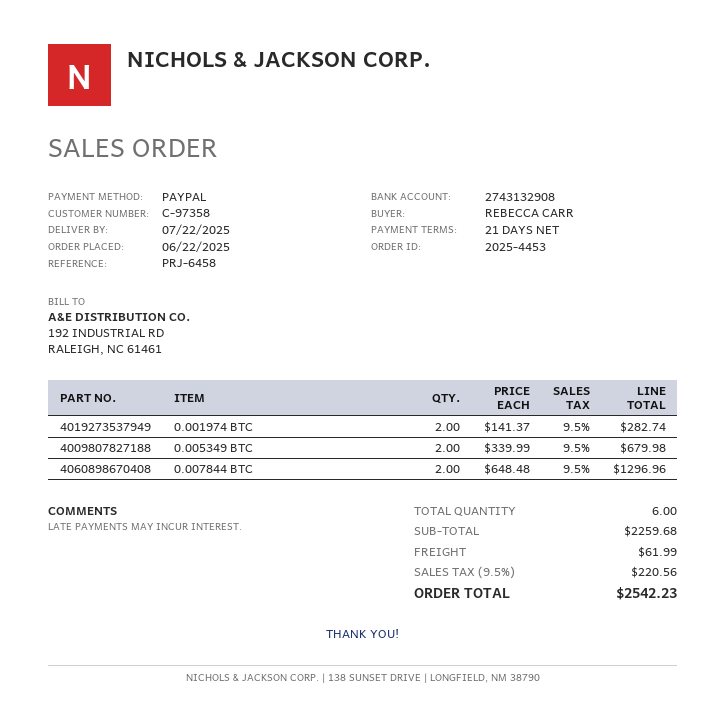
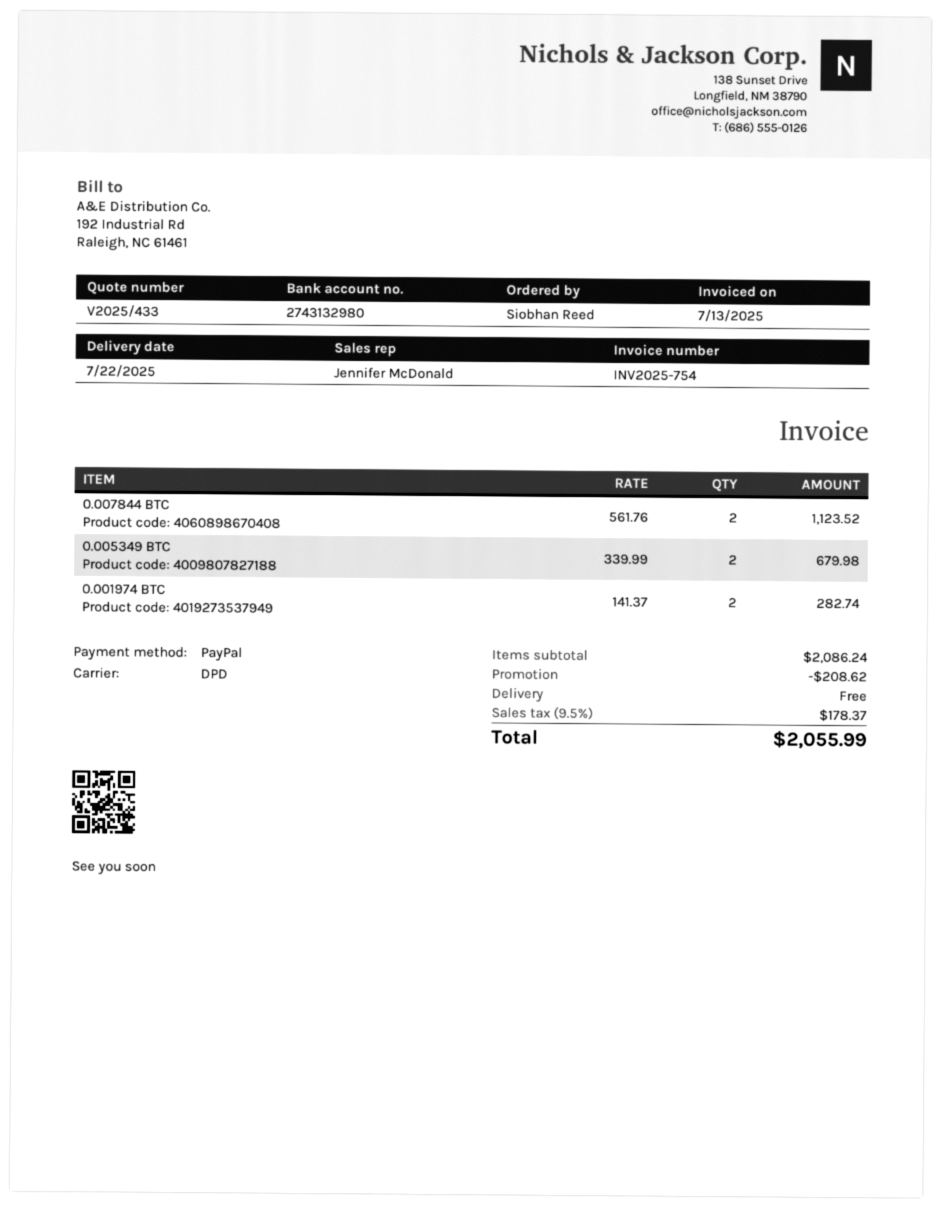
ordered by: REBECCA CARR -> Siobhan Reed
bank account: 2743132908 -> 2743132980
0.007844 BTC: 2 x 648.48 = 1296.96 -> 2 x 561.76 = 1123.52
subtotal: 2259.68 -> 2086.24
discount: none -> 208.62
shipping: 61.99 -> 0.00
tax: 9.5% = 220.56 -> 9.5% = 178.37
total: 2542.23 -> 2055.99

